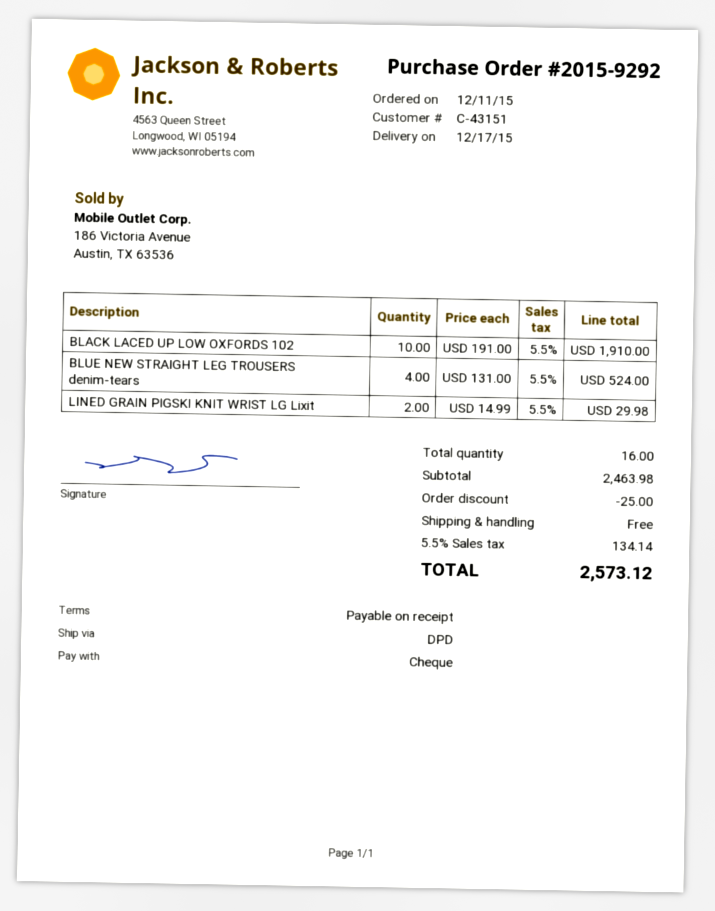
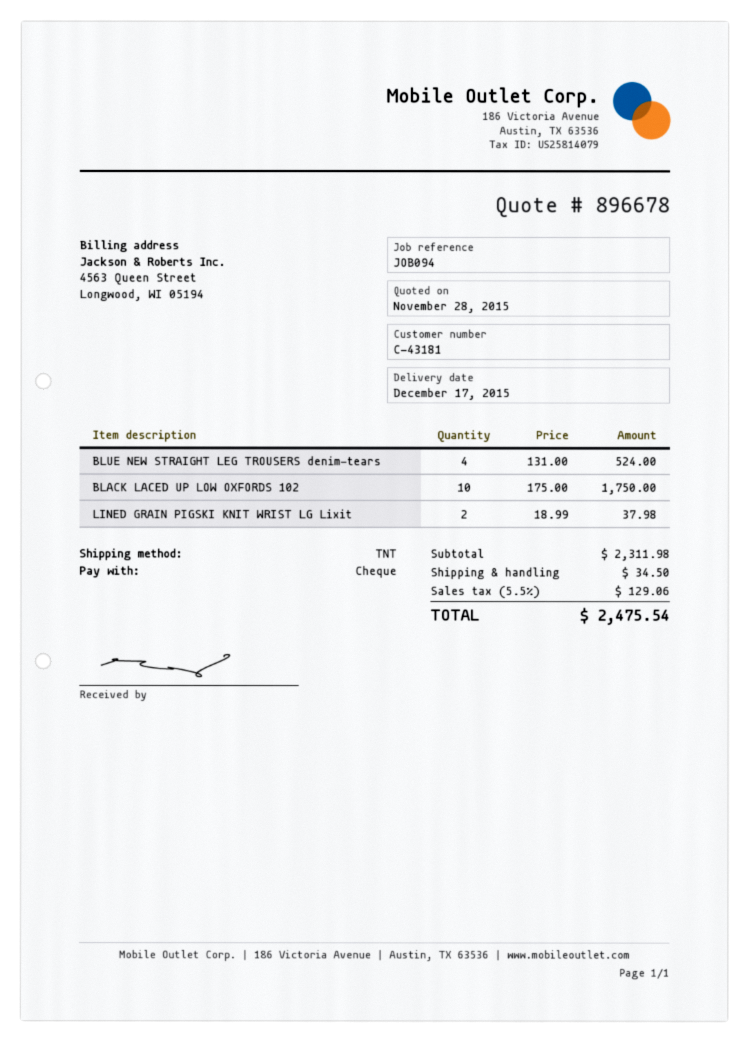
customer number: C-43151 -> C-43181
shipping method: DPD -> TNT
BLACK LACED UP LOW OXFORDS 102: 10 x 191.00 = 1910.00 -> 10 x 175.00 = 1750.00
LINED GRAIN PIGSKI KNIT WRIST LG Lixit: 2 x 14.99 = 29.98 -> 2 x 18.99 = 37.98
subtotal: 2463.98 -> 2311.98
discount: 25.00 -> none
shipping: 0.00 -> 34.50
tax: 5.5% = 134.14 -> 5.5% = 129.06
total: 2573.12 -> 2475.54

